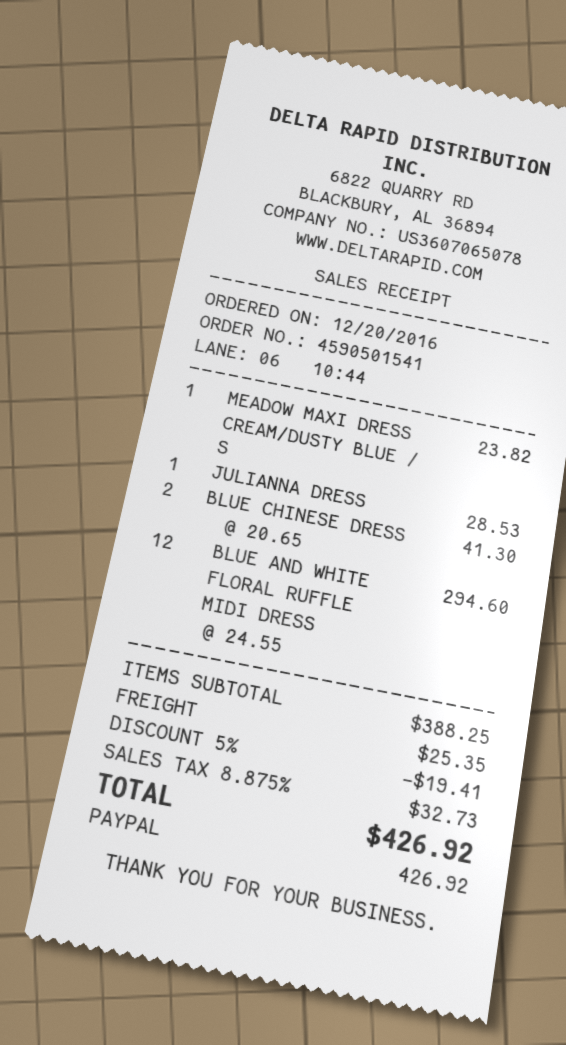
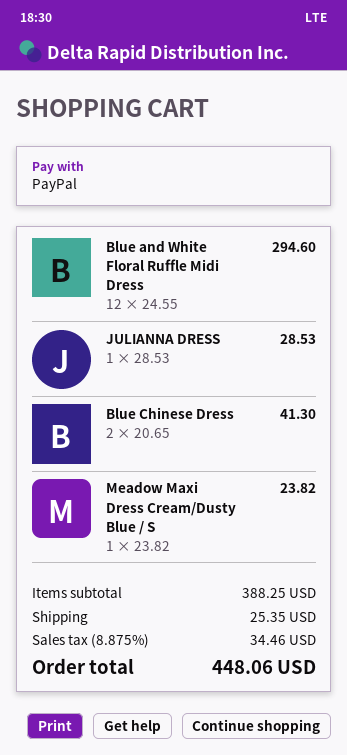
discount: 5% = 19.41 -> none
tax: 8.875% = 32.73 -> 8.875% = 34.46
total: 426.92 -> 448.06

